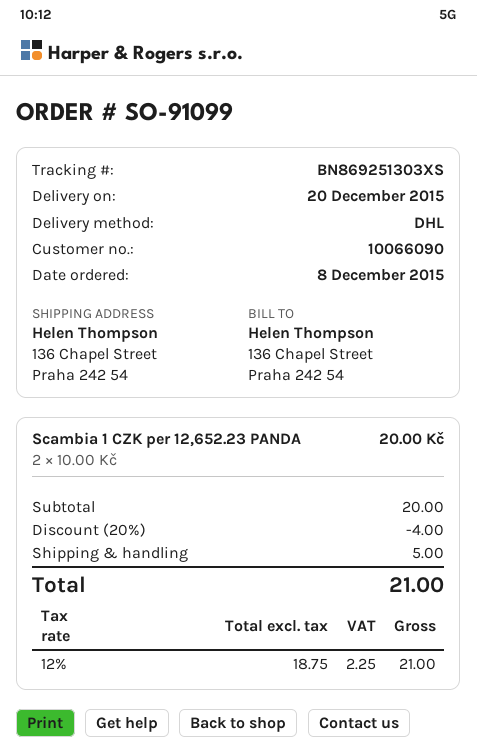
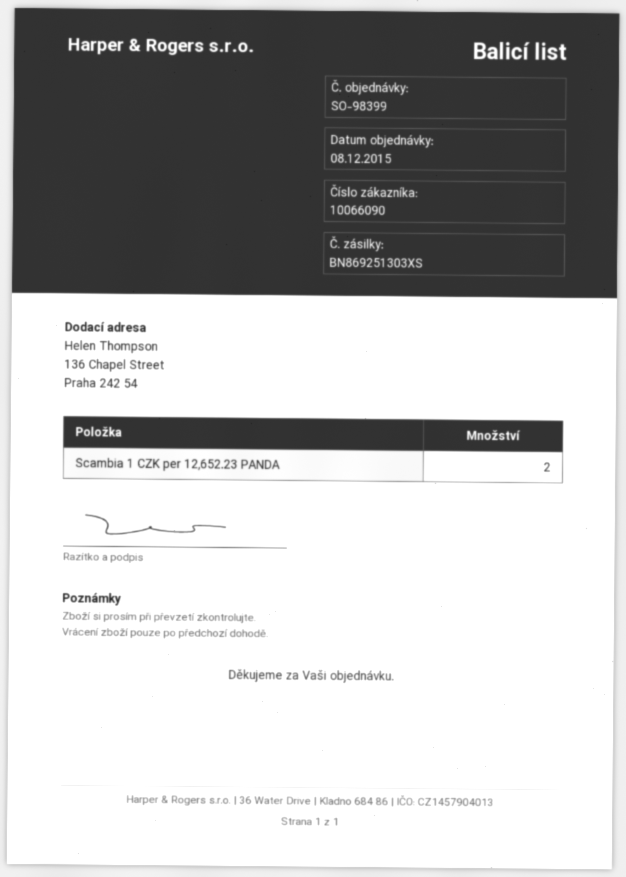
order number: SO-91099 -> SO-98399

